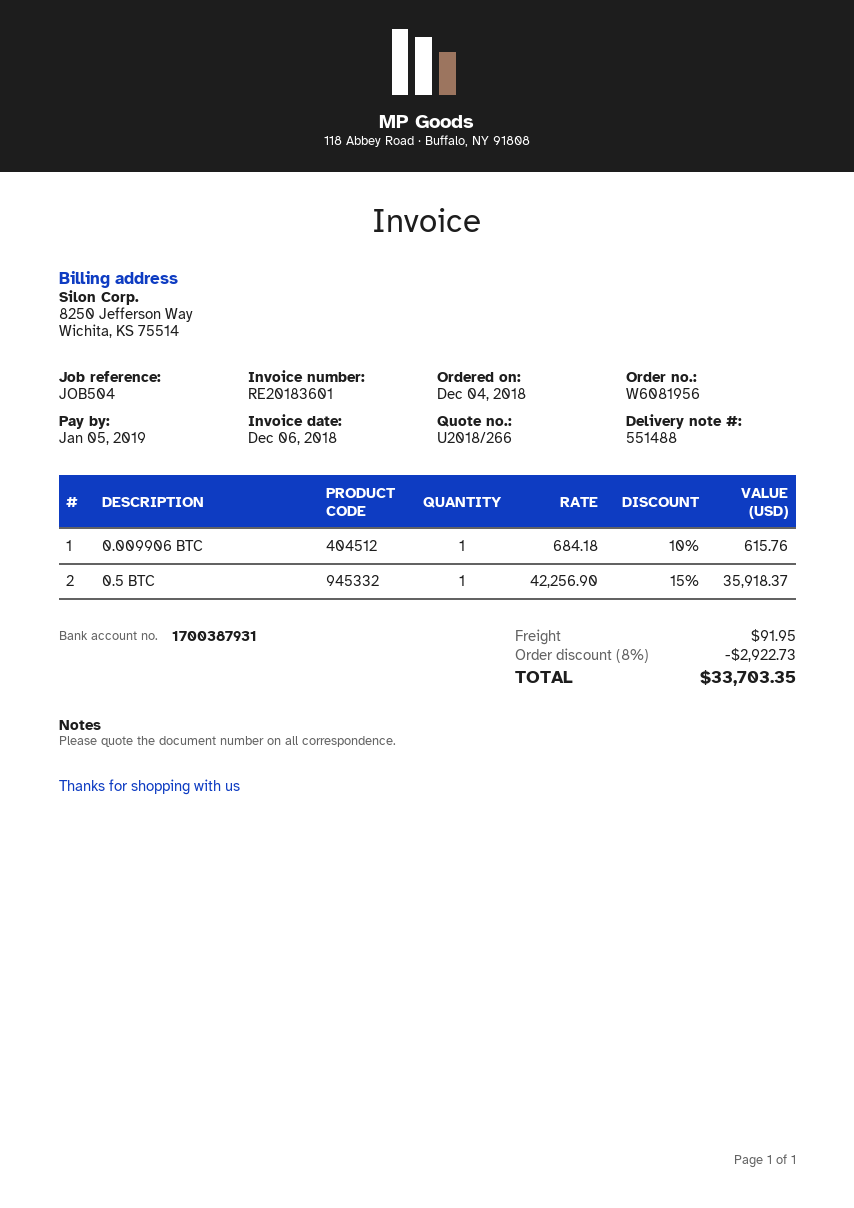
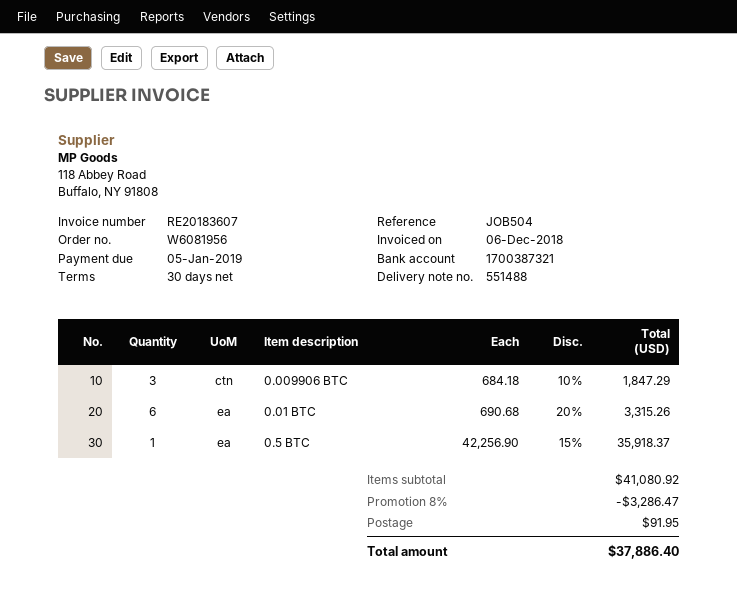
invoice number: RE20183601 -> RE20183607
bank account: 1700387931 -> 1700387321
0.009906 BTC: 1 x 684.18 - 10% = 615.76 -> 3 x 684.18 - 10% = 1847.29
0.01 BTC: none -> 6 x 690.68 - 20% = 3315.26
discount: 8% = 2922.73 -> 8% = 3286.47
total: 33703.35 -> 37886.40

